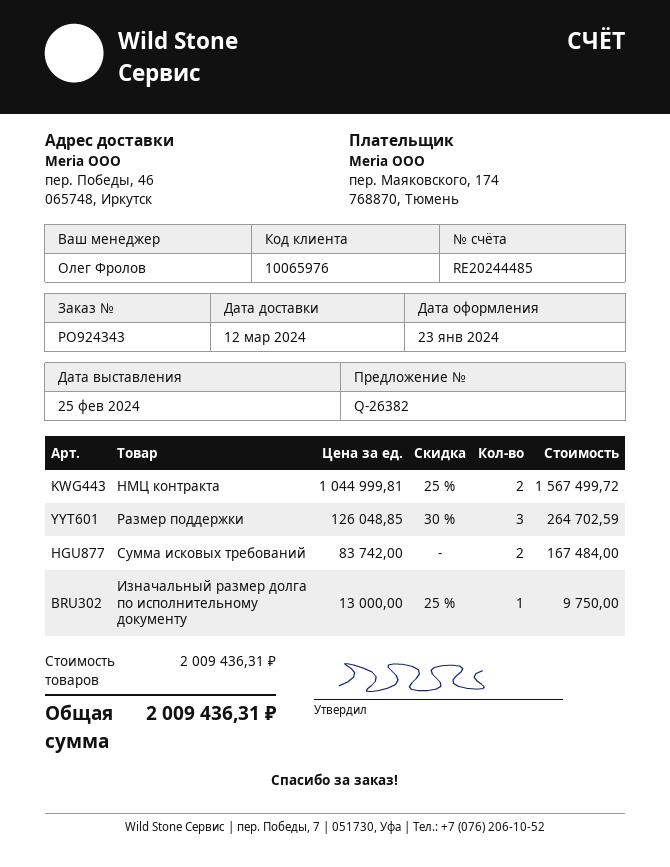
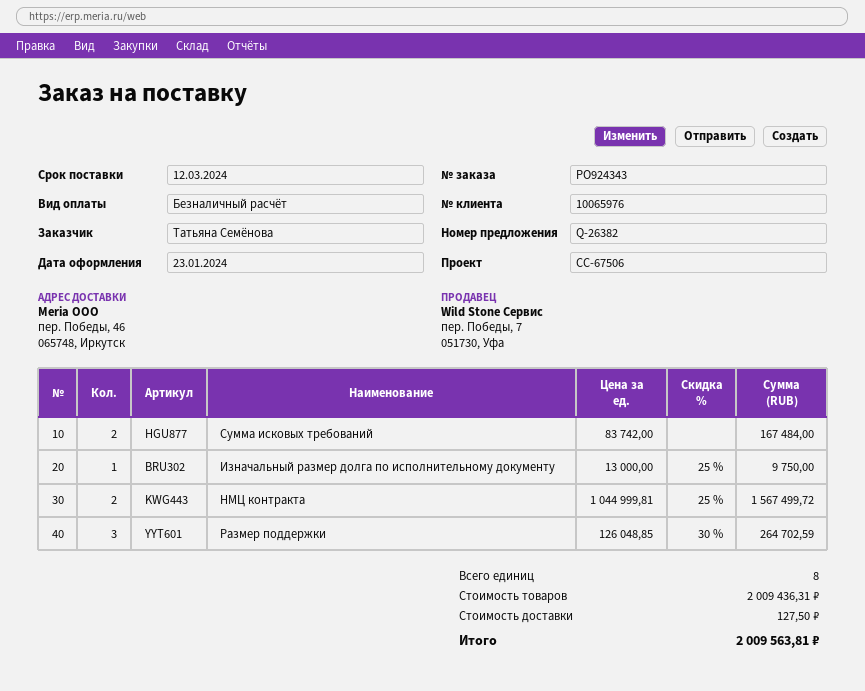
shipping: none -> 127.50
total: 2009436.31 -> 2009563.81

